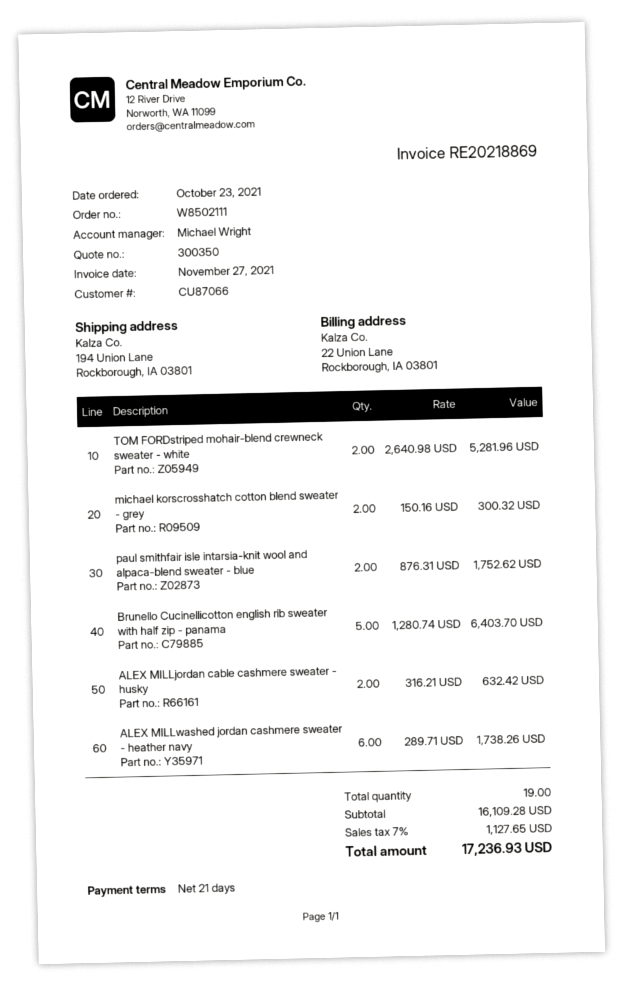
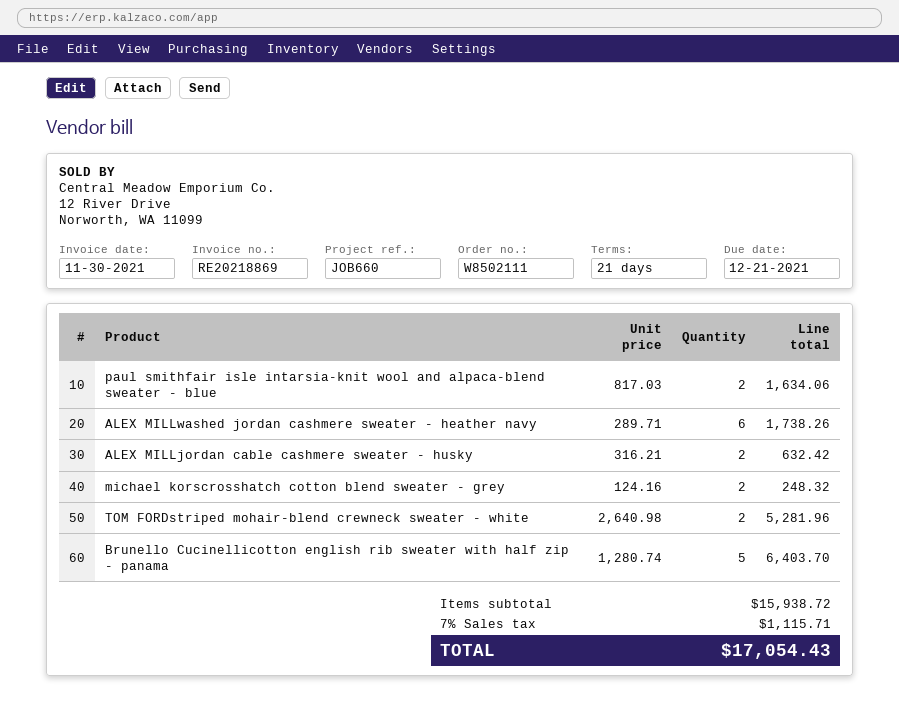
invoice date: 2021-11-27 -> 2021-11-30
michael korscrosshatch cotton blend sweater - grey: 2 x 150.16 = 300.32 -> 2 x 124.16 = 248.32
paul smithfair isle intarsia-knit wool and alpaca-blend sweater - blue: 2 x 876.31 = 1752.62 -> 2 x 817.03 = 1634.06
subtotal: 16109.28 -> 15938.72
tax: 7% = 1127.65 -> 7% = 1115.71
total: 17236.93 -> 17054.43

